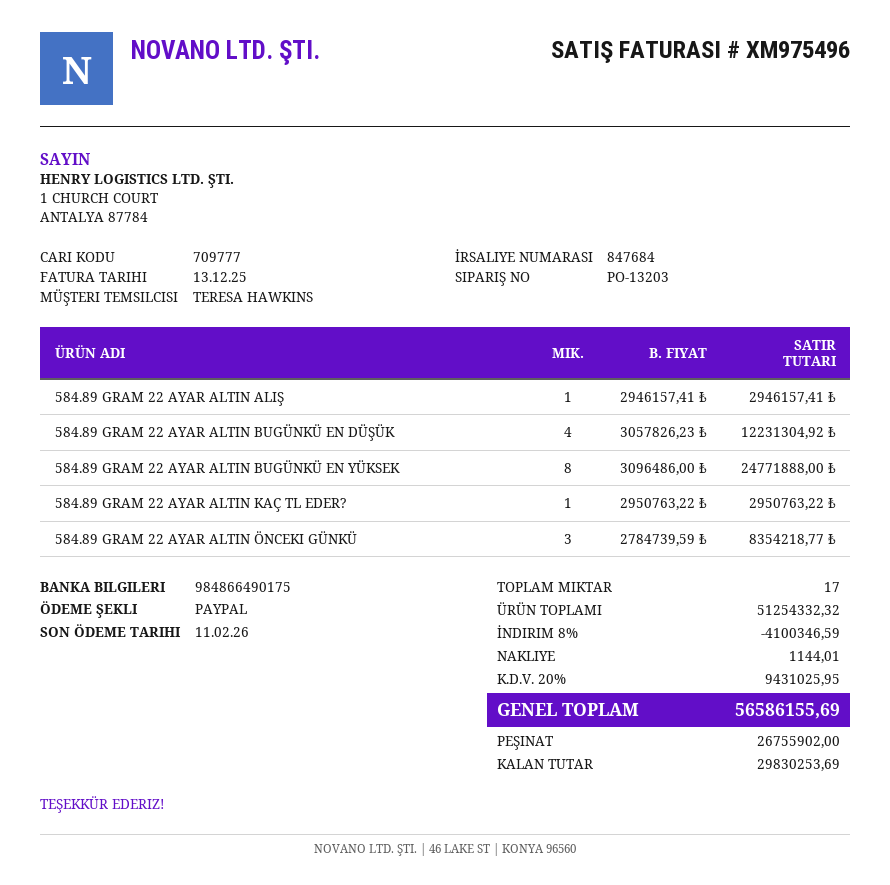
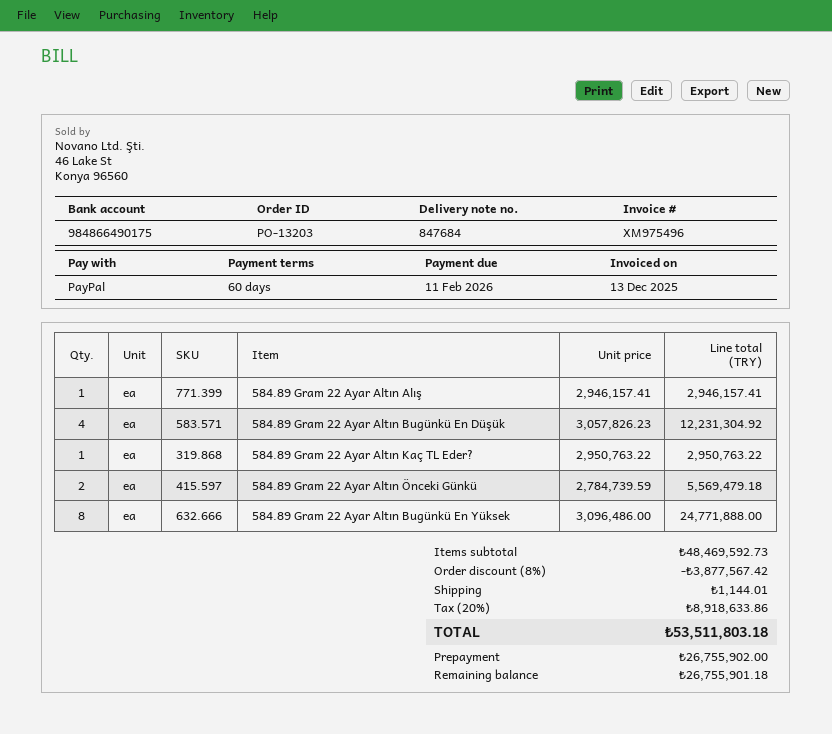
584.89 GRAM 22 AYAR ALTIN ÖNCEKI GÜNKÜ: 3 x 2784739.59 = 8354218.77 -> 2 x 2784739.59 = 5569479.18
subtotal: 51254332.32 -> 48469592.73
discount: 8% = 4100346.59 -> 8% = 3877567.42
tax: 20% = 9431025.95 -> 20% = 8918633.86
total: 56586155.69 -> 53511803.18
balance: 29830253.69 -> 26755901.18

